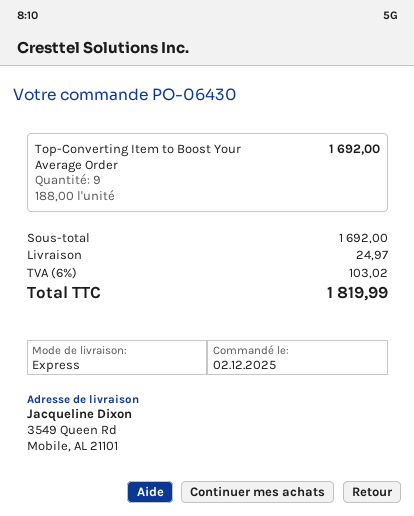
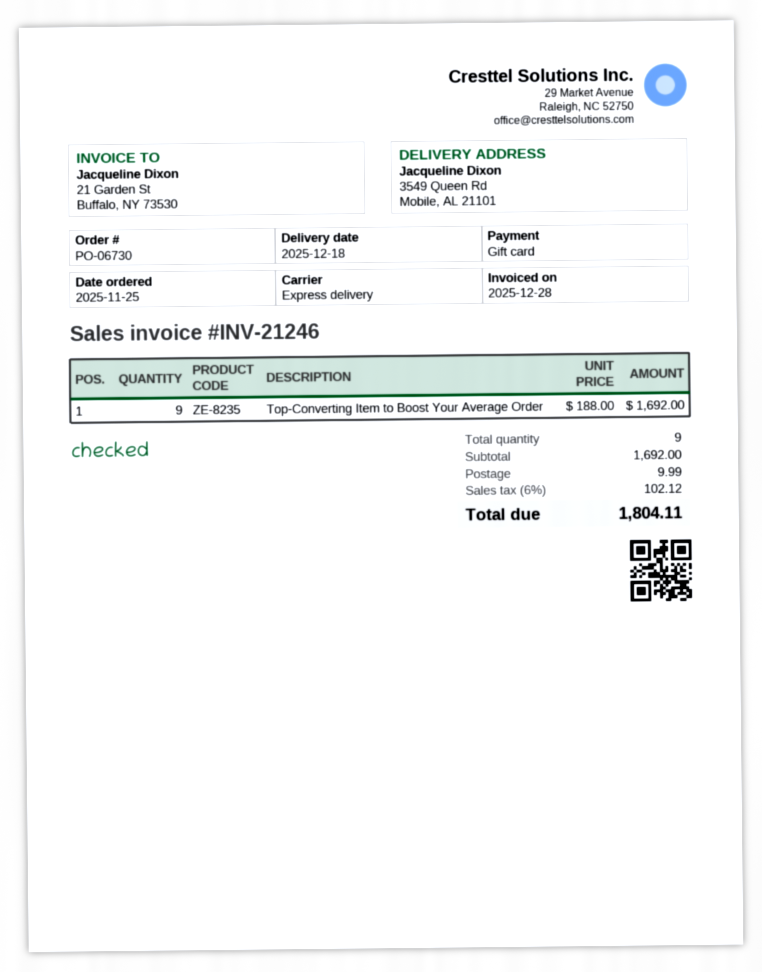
order number: PO-06430 -> PO-06730
order date: 2025-12-02 -> 2025-11-25
shipping: 24.97 -> 9.99
tax: 6% = 103.02 -> 6% = 102.12
total: 1819.99 -> 1804.11

